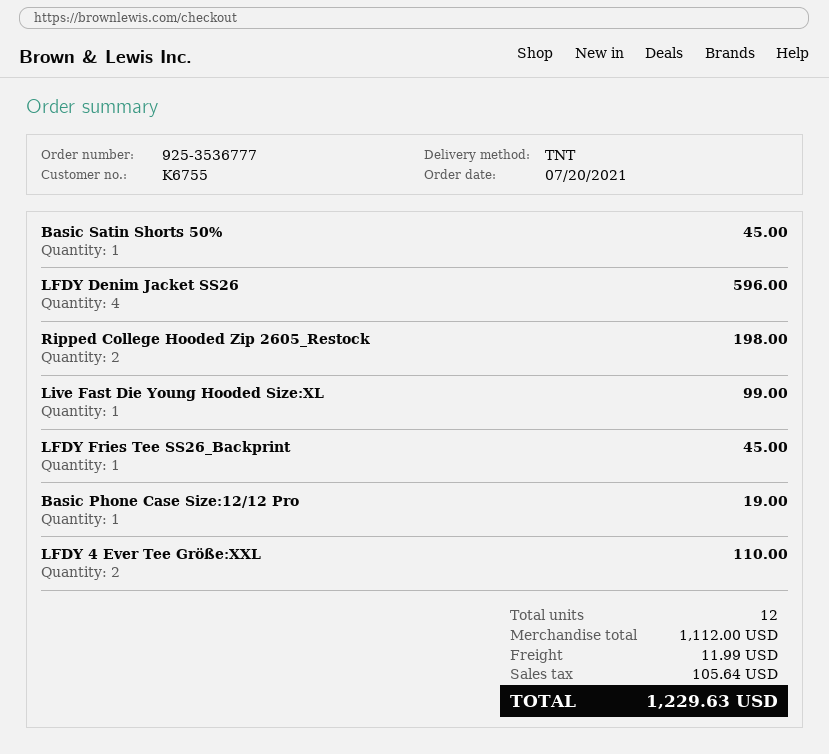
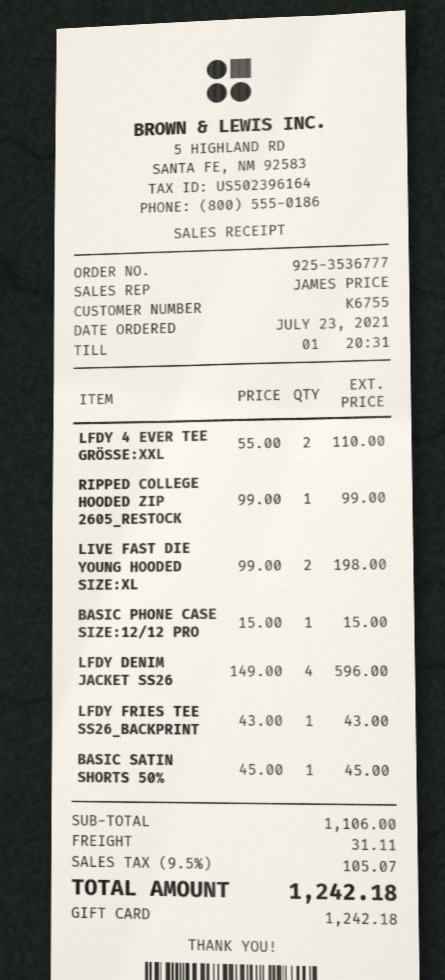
order date: 2021-07-20 -> 2021-07-23
Ripped College Hooded Zip 2605_Restock: 2 for 198.00 -> 1 for 99.00
Live Fast Die Young Hooded Size:XL: 1 for 99.00 -> 2 for 198.00
LFDY Fries Tee SS26_Backprint: 1 for 45.00 -> 1 for 43.00
Basic Phone Case Size:12/12 Pro: 1 for 19.00 -> 1 for 15.00
subtotal: 1112.00 -> 1106.00
shipping: 11.99 -> 31.11
tax: 105.64 -> 105.07
total: 1229.63 -> 1242.18

